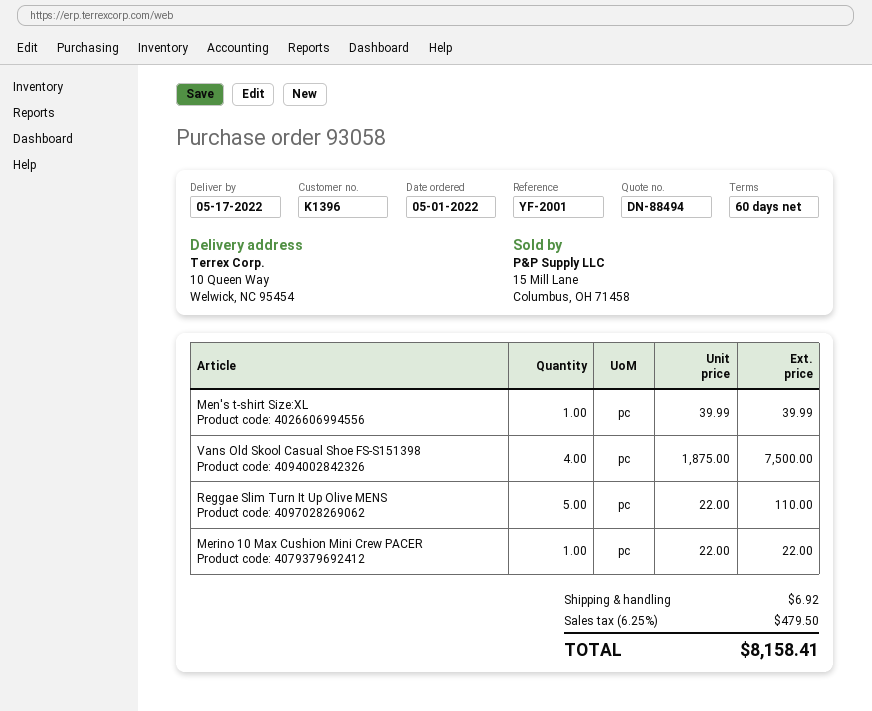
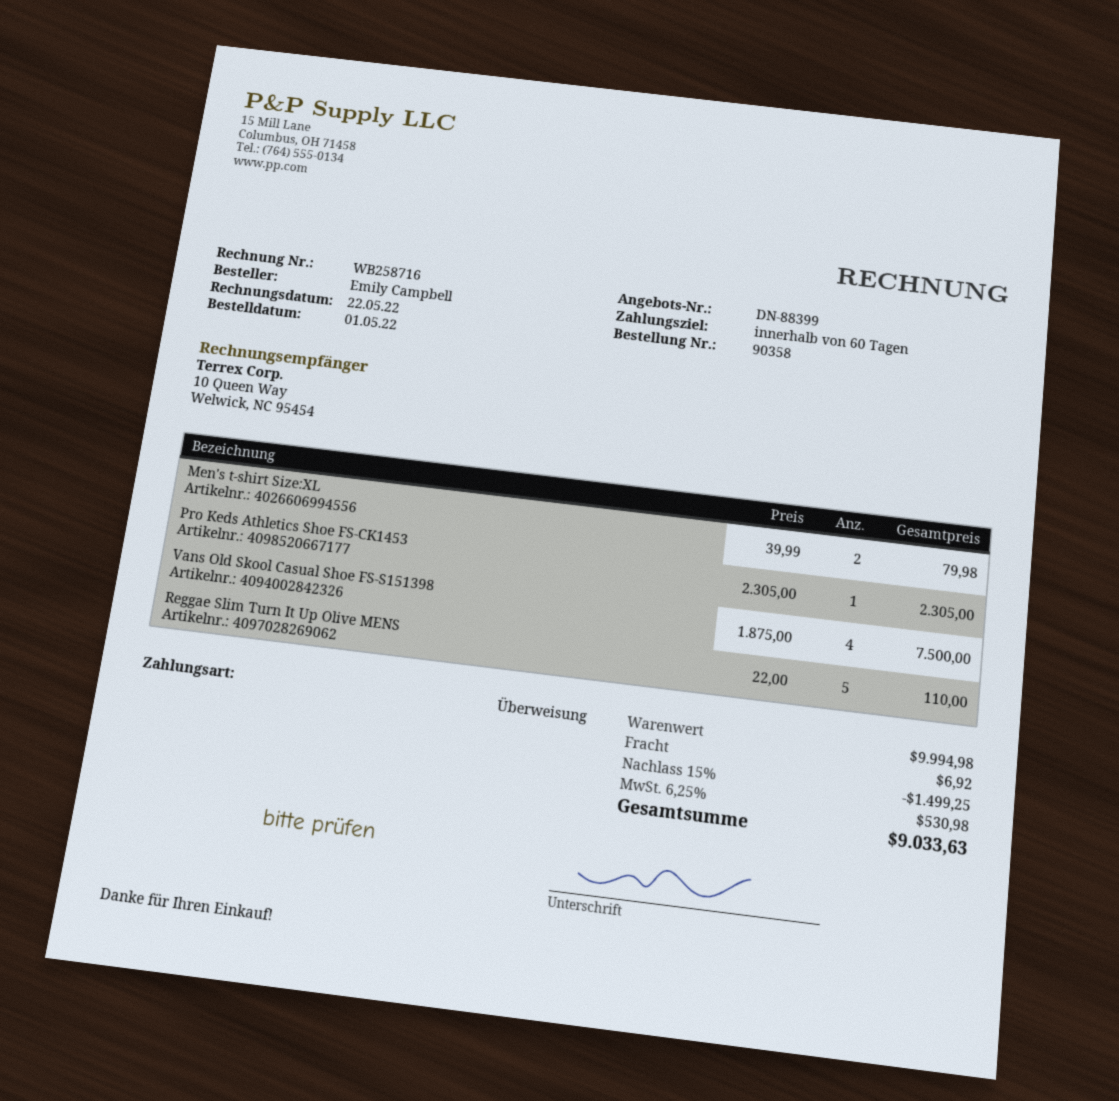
quote number: DN-88494 -> DN-88399
order number: 93058 -> 90358
Men's t-shirt Size:XL: 1 x 39.99 = 39.99 -> 2 x 39.99 = 79.98
Merino 10 Max Cushion Mini Crew PACER: 1 x 22.00 = 22.00 -> none
Pro Keds Athletics Shoe FS-CK1453: none -> 1 x 2305.00 = 2305.00
discount: none -> 15% = 1499.25
tax: 6.25% = 479.50 -> 6.25% = 530.98
total: 8158.41 -> 9033.63

